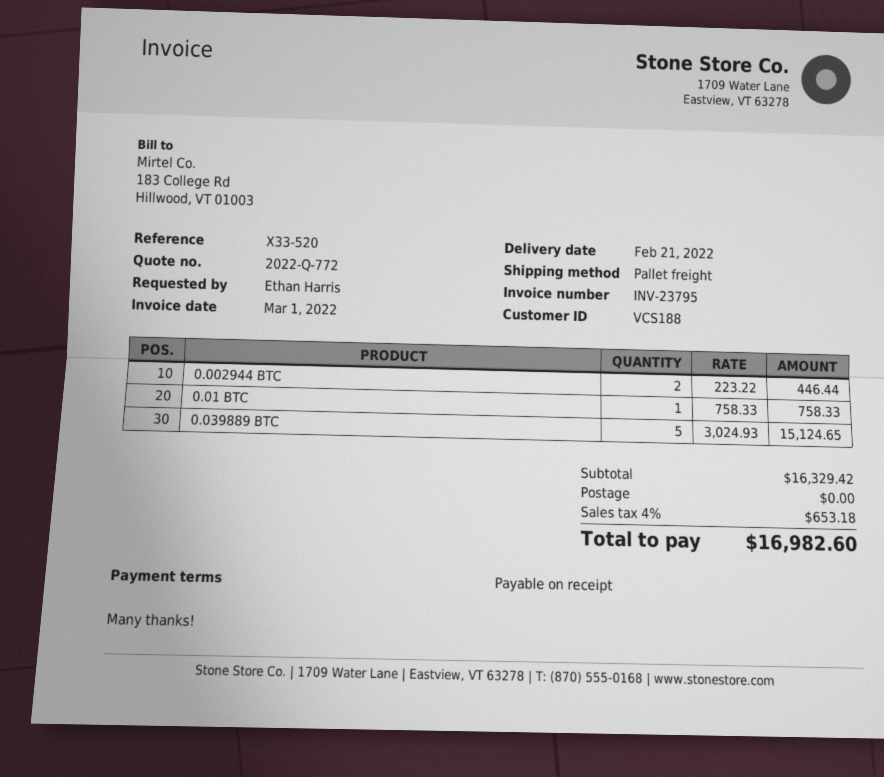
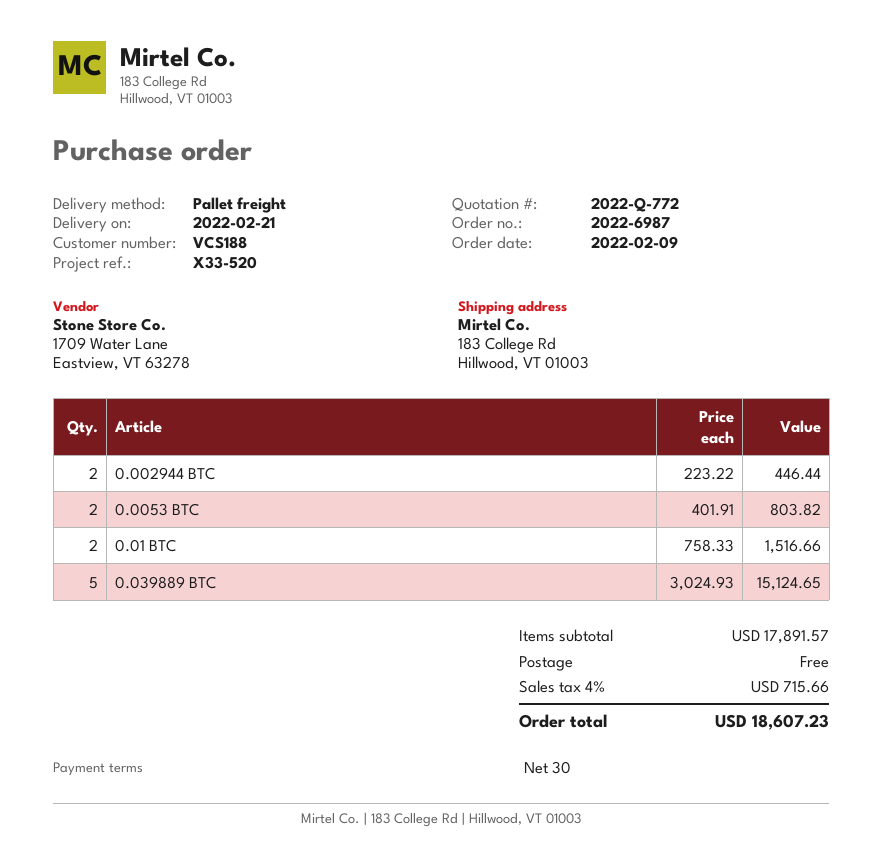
payment terms: on receipt -> 30 days
0.01 BTC: 1 x 758.33 = 758.33 -> 2 x 758.33 = 1516.66
0.0053 BTC: none -> 2 x 401.91 = 803.82
subtotal: 16329.42 -> 17891.57
tax: 4% = 653.18 -> 4% = 715.66
total: 16982.60 -> 18607.23

